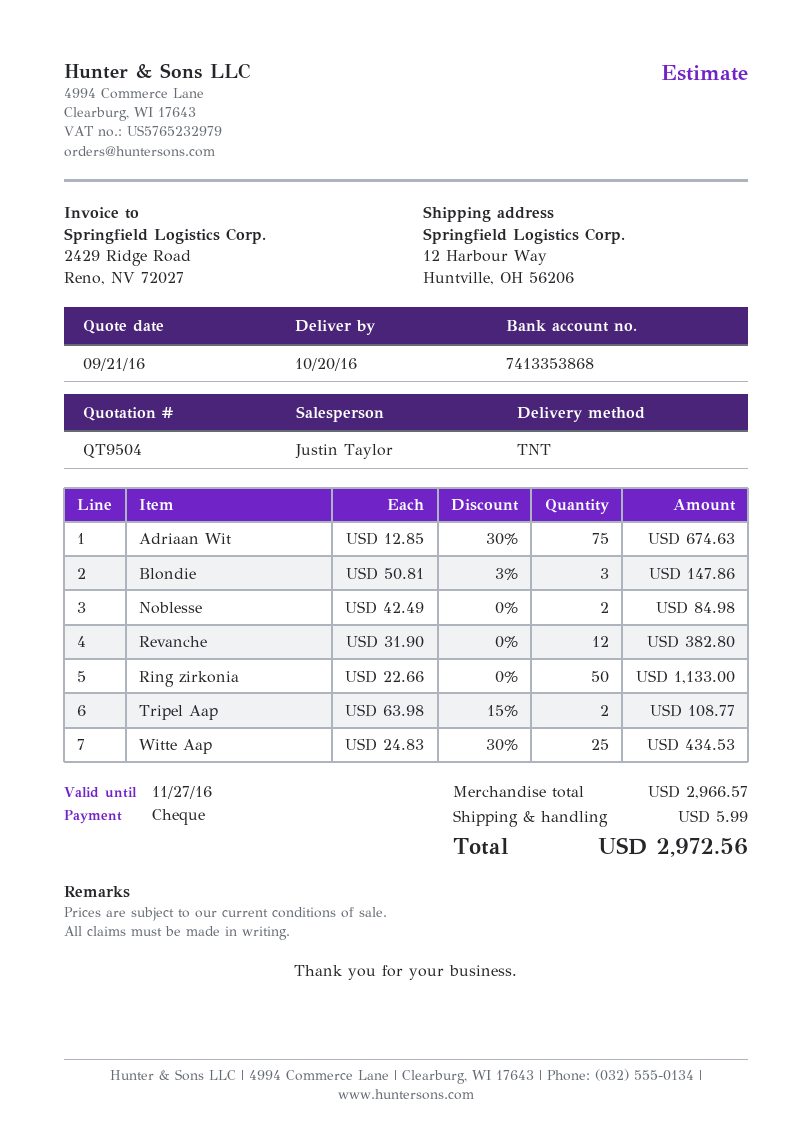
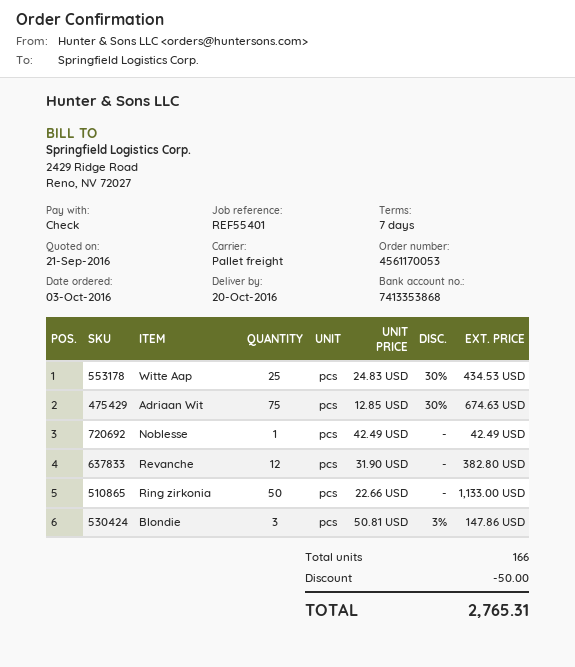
shipping method: TNT -> pallet freight
Noblesse: 2 x 42.49 = 84.98 -> 1 x 42.49 = 42.49
Tripel Aap: 2 x 63.98 - 15% = 108.77 -> none
discount: none -> 50.00
shipping: 5.99 -> none
total: 2972.56 -> 2765.31

